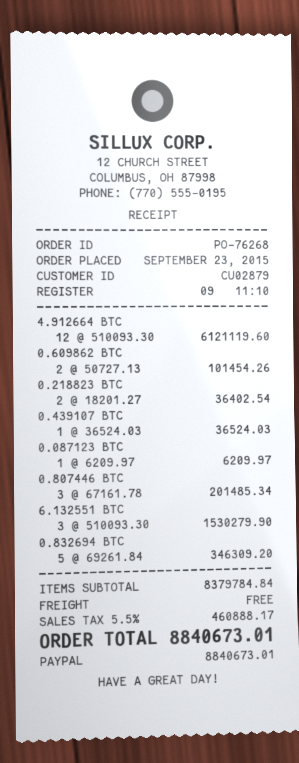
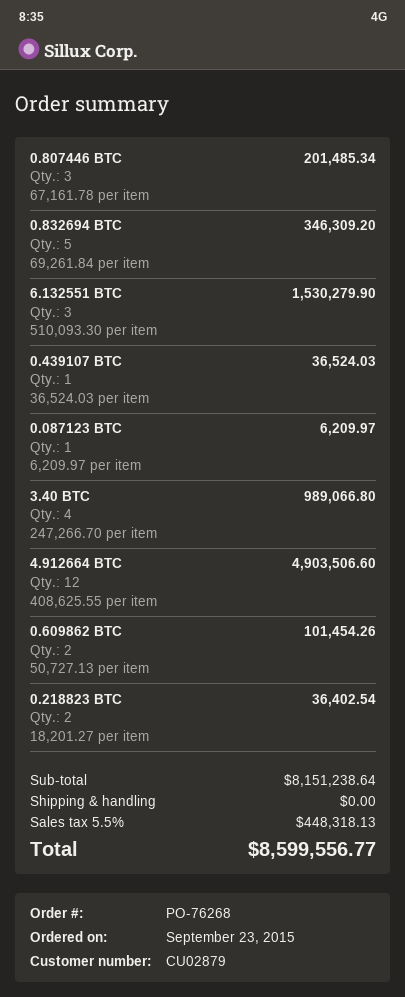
4.912664 BTC: 12 x 510093.30 = 6121119.60 -> 12 x 408625.55 = 4903506.60
3.40 BTC: none -> 4 x 247266.70 = 989066.80
subtotal: 8379784.84 -> 8151238.64
tax: 5.5% = 460888.17 -> 5.5% = 448318.13
total: 8840673.01 -> 8599556.77

